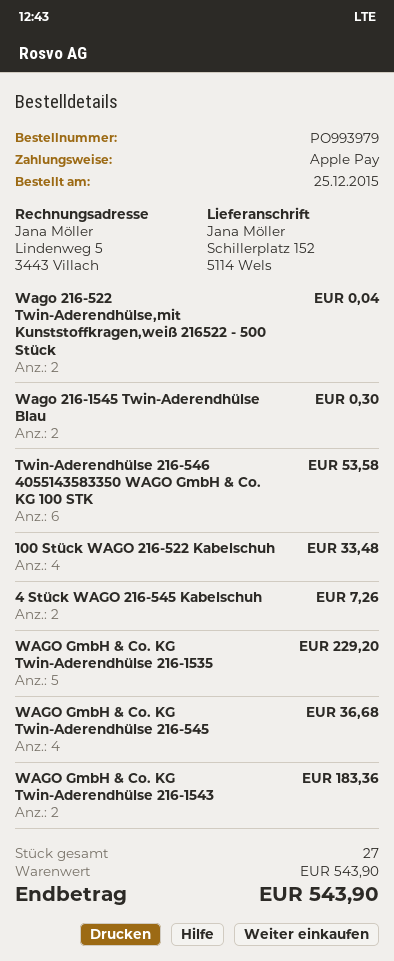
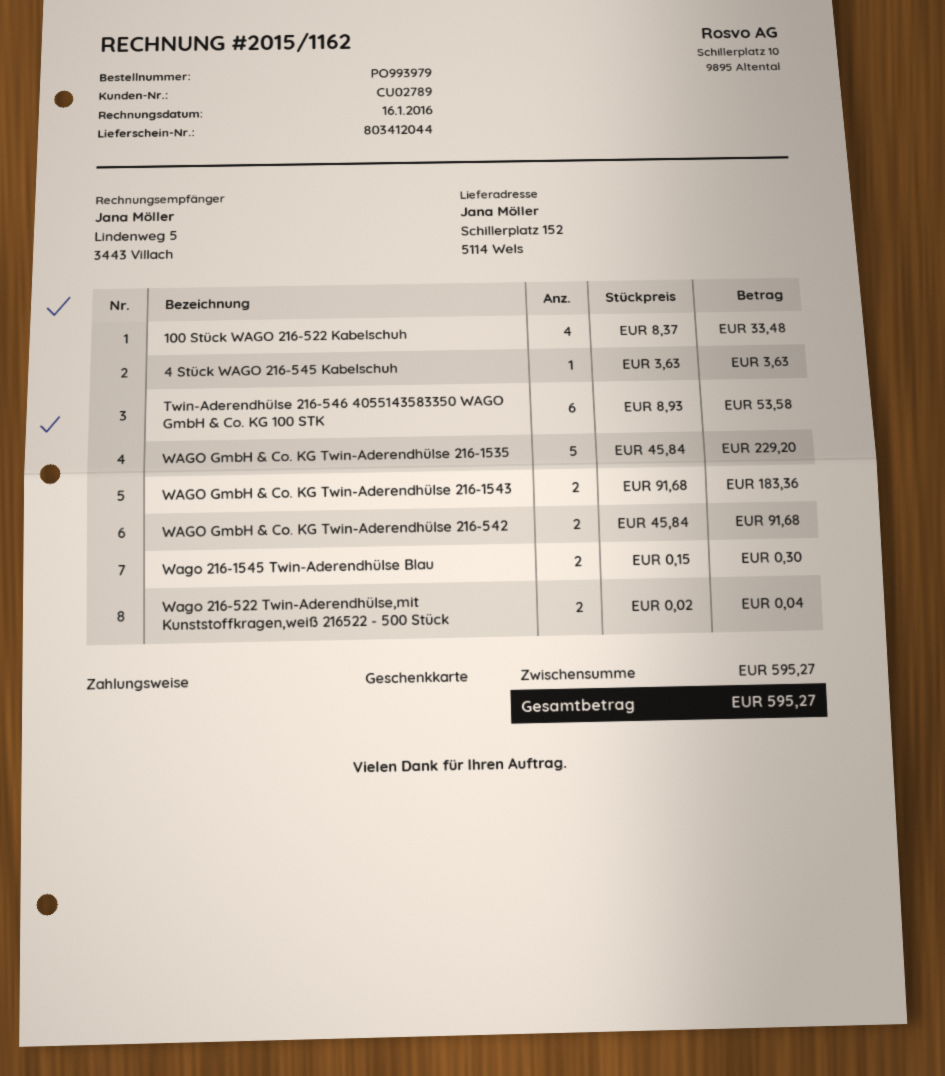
payment method: Apple Pay -> gift card
4 Stück WAGO 216-545 Kabelschuh: 2 for 7.26 -> 1 for 3.63
WAGO GmbH & Co. KG Twin-Aderendhülse 216-545: 4 for 36.68 -> none
WAGO GmbH & Co. KG Twin-Aderendhülse 216-542: none -> 2 for 91.68
subtotal: 543.90 -> 595.27
total: 543.90 -> 595.27

